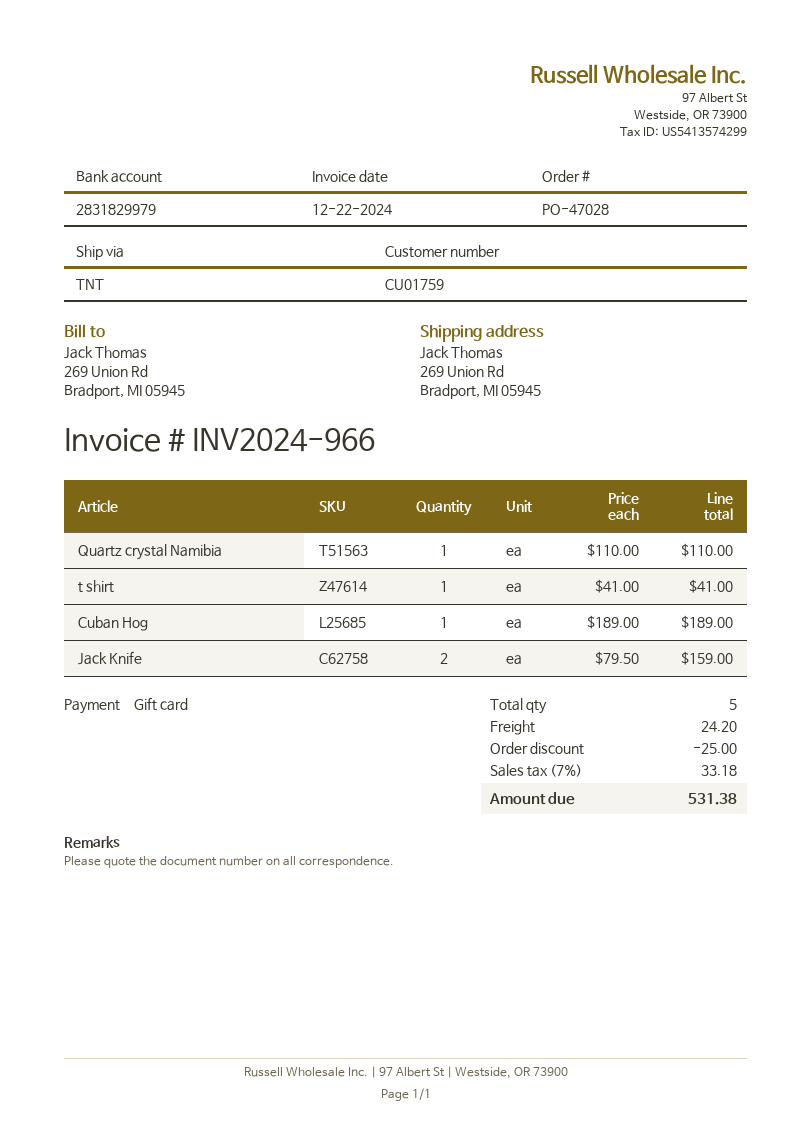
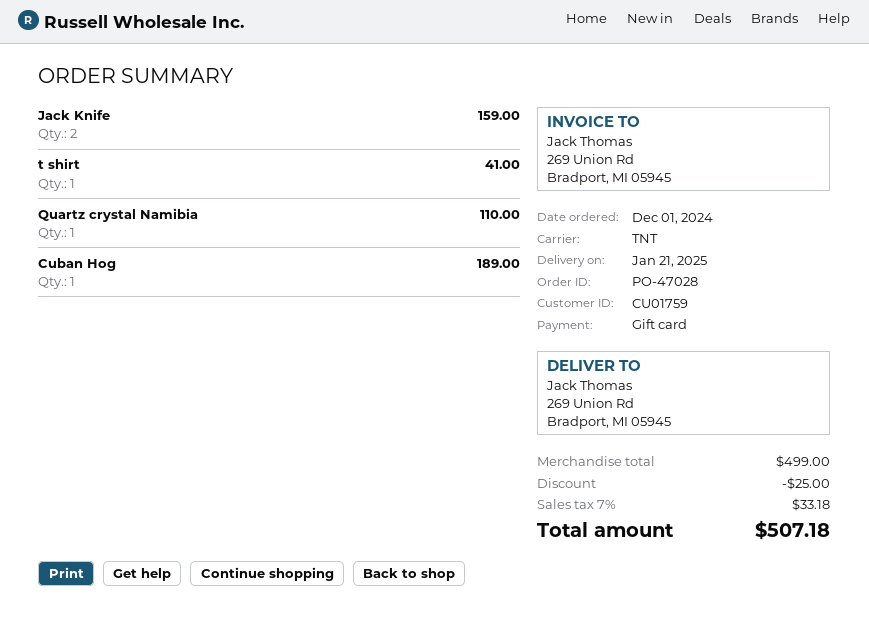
shipping: 24.20 -> none
total: 531.38 -> 507.18

